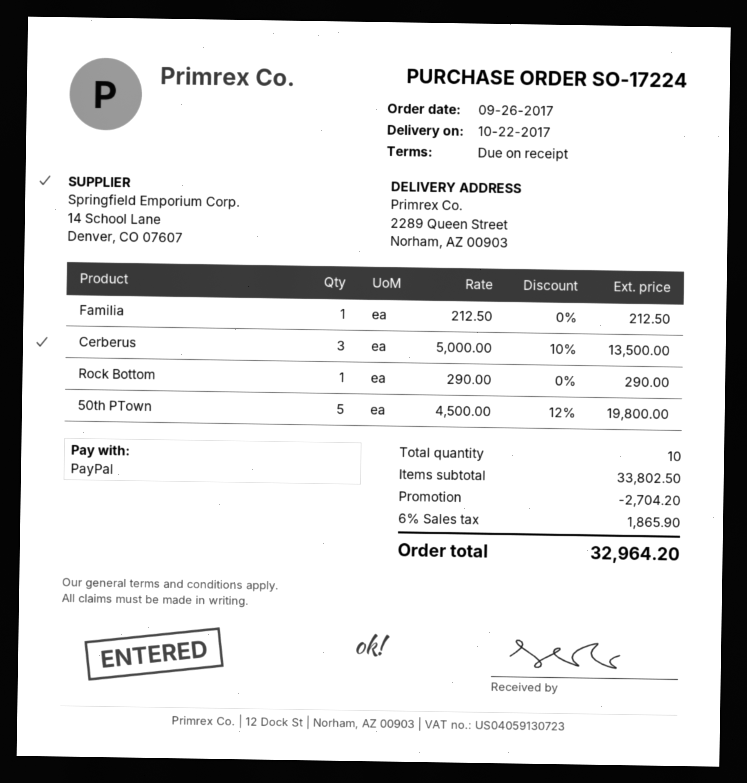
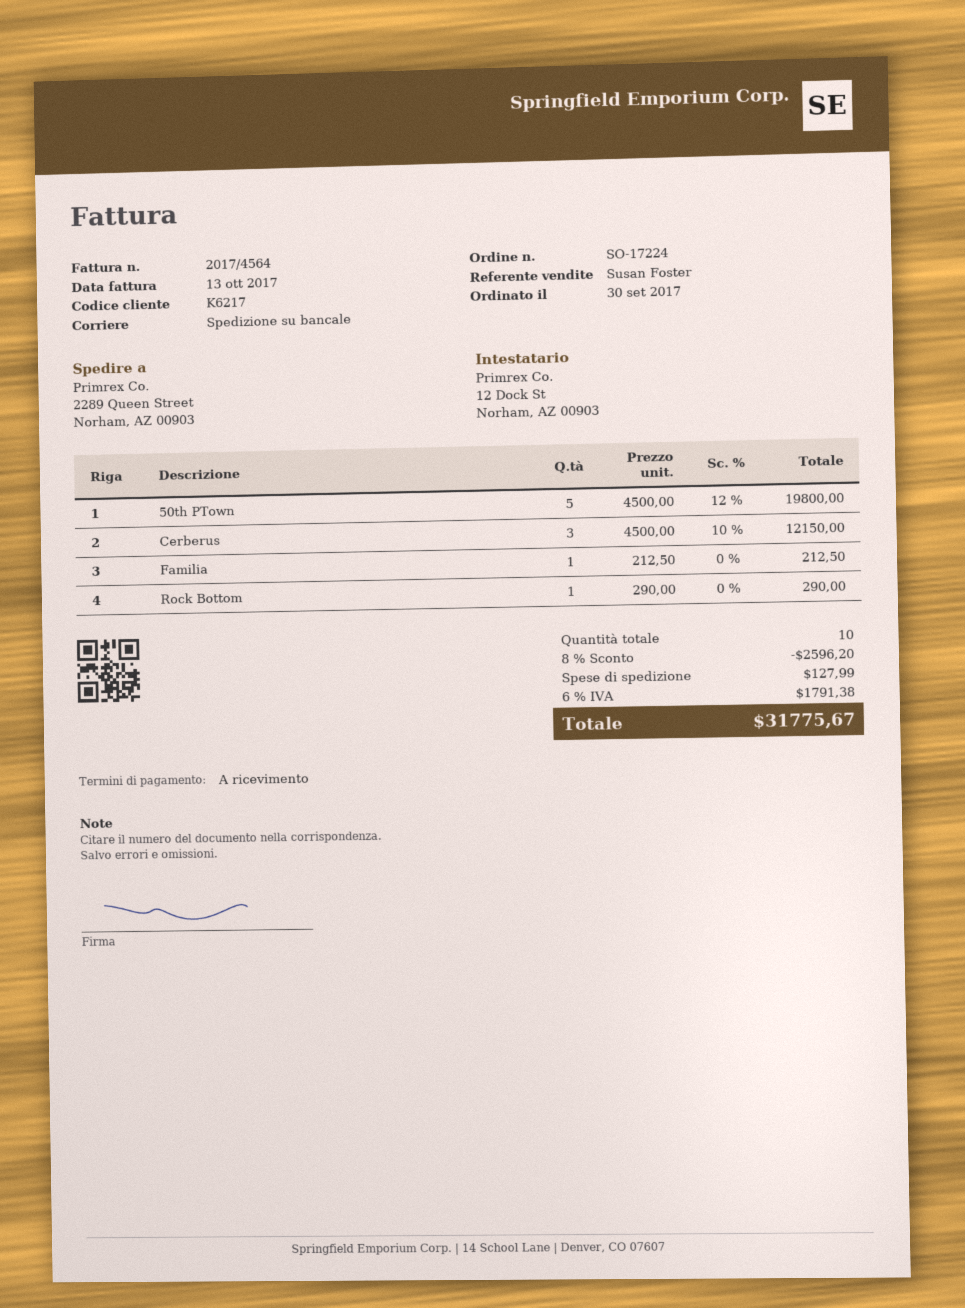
order date: 2017-09-26 -> 2017-09-30
Cerberus: 3 x 5000.00 - 10% = 13500.00 -> 3 x 4500.00 - 10% = 12150.00
discount: 2704.20 -> 2596.20
shipping: none -> 127.99
tax: 6% = 1865.90 -> 6% = 1791.38
total: 32964.20 -> 31775.67

